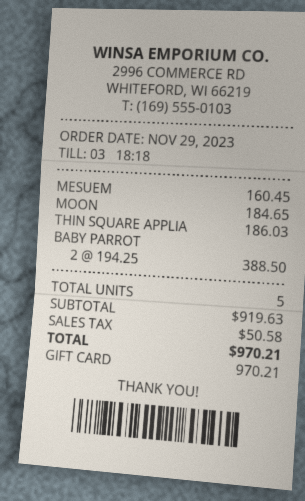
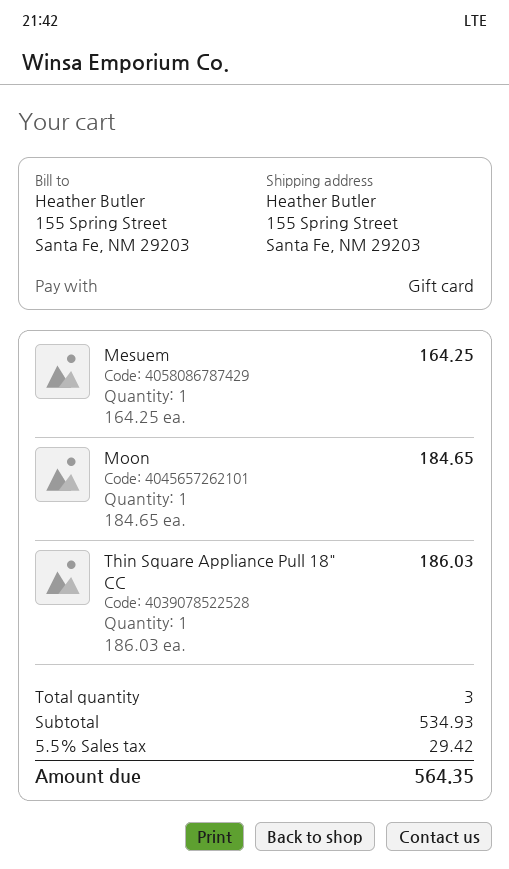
MESUEM: 1 x 160.45 = 160.45 -> 1 x 164.25 = 164.25
BABY PARROT: 2 x 194.25 = 388.50 -> none
total quantity: 5 -> 3
subtotal: 919.63 -> 534.93
tax: 50.58 -> 29.42
total: 970.21 -> 564.35

